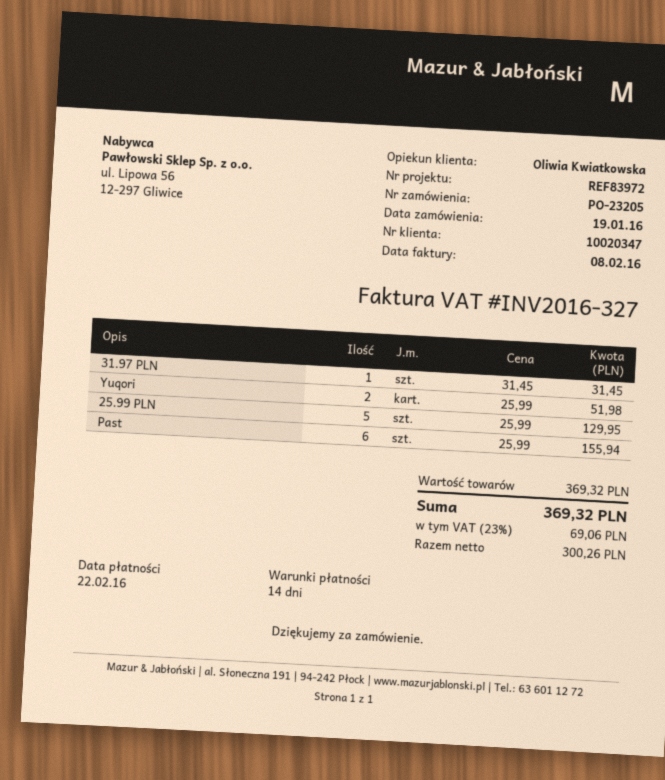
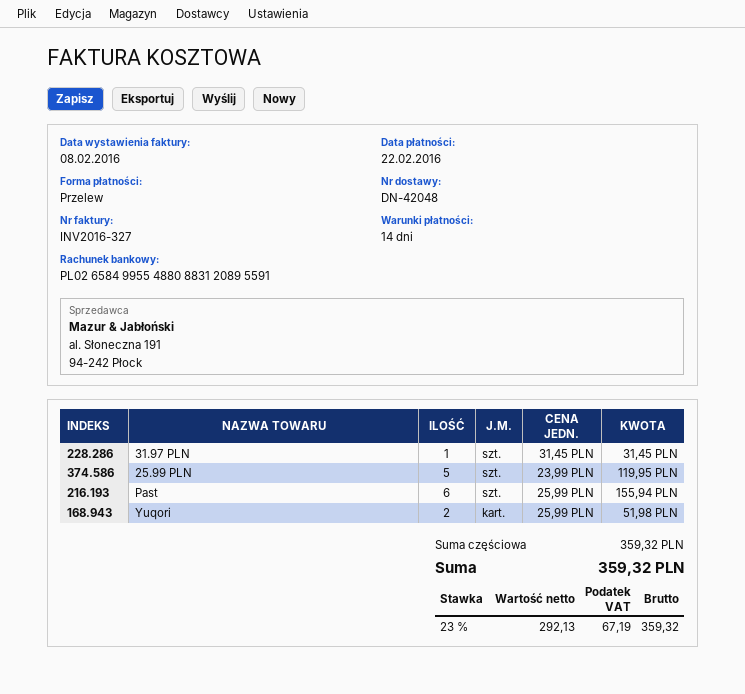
25.99 PLN: 5 x 25.99 = 129.95 -> 5 x 23.99 = 119.95
subtotal: 369.32 -> 359.32
net: 300.26 -> 292.13
tax: 23% = 69.06 -> 23% = 67.19
total: 369.32 -> 359.32

